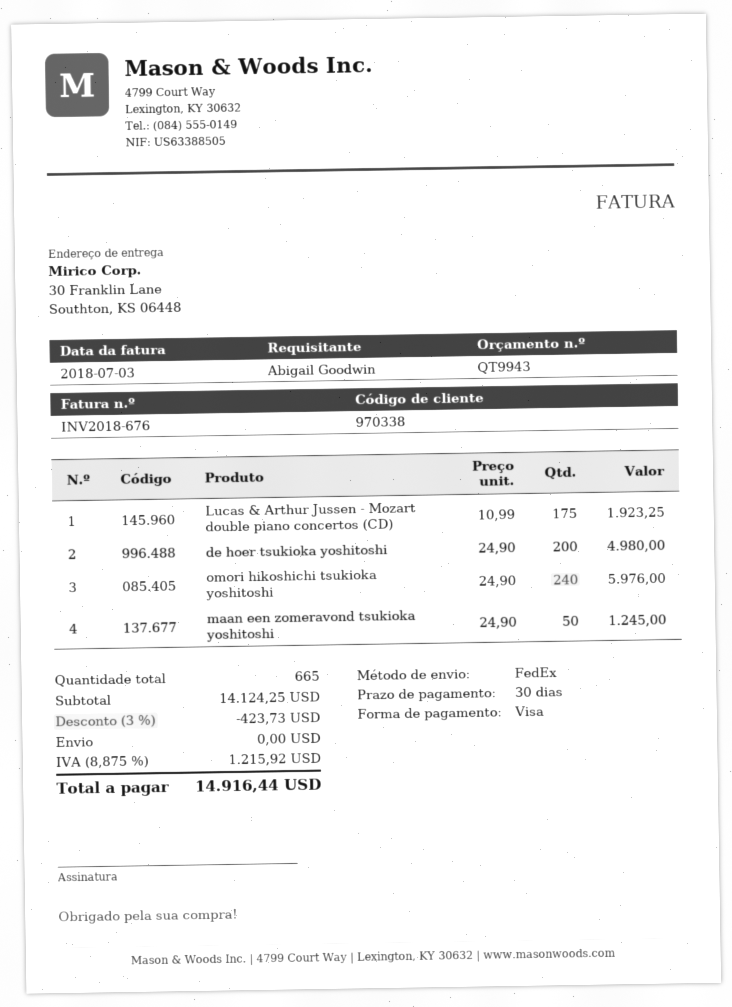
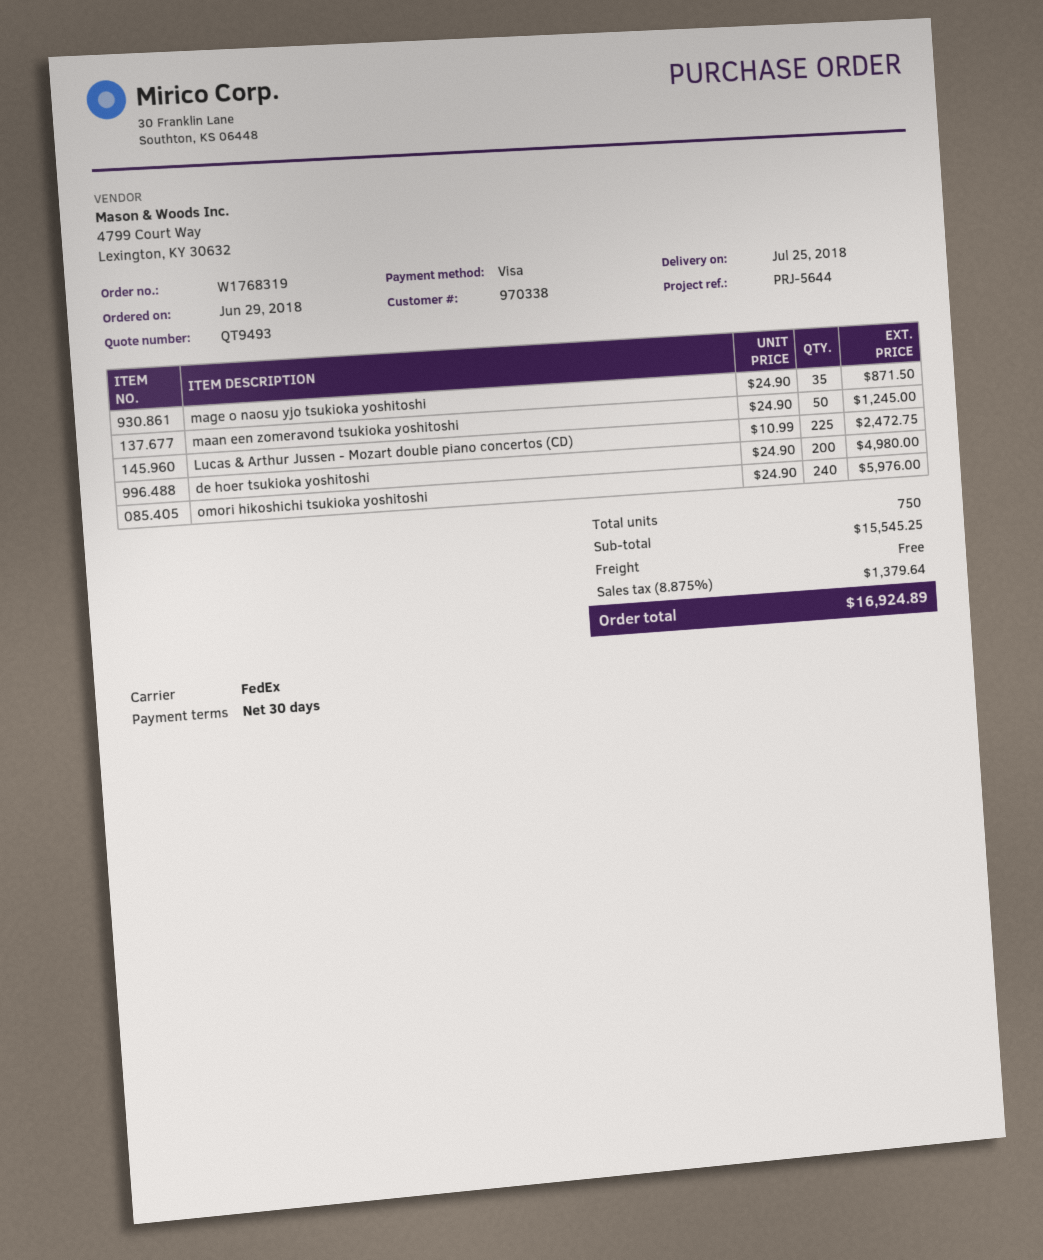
quote number: QT9943 -> QT9493
Lucas & Arthur Jussen - Mozart double piano concertos (CD): 175 x 10.99 = 1923.25 -> 225 x 10.99 = 2472.75
mage o naosu yjo tsukioka yoshitoshi: none -> 35 x 24.90 = 871.50
total quantity: 665 -> 750
subtotal: 14124.25 -> 15545.25
discount: 3% = 423.73 -> none
tax: 8.875% = 1215.92 -> 8.875% = 1379.64
total: 14916.44 -> 16924.89

